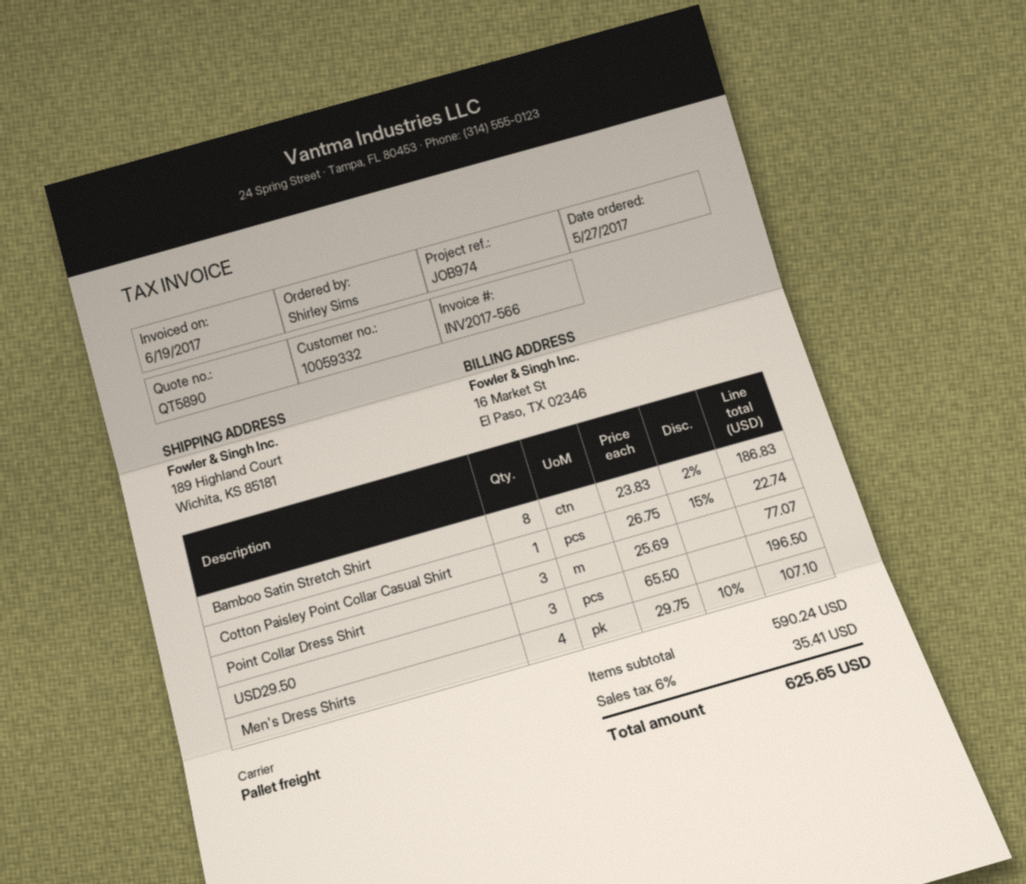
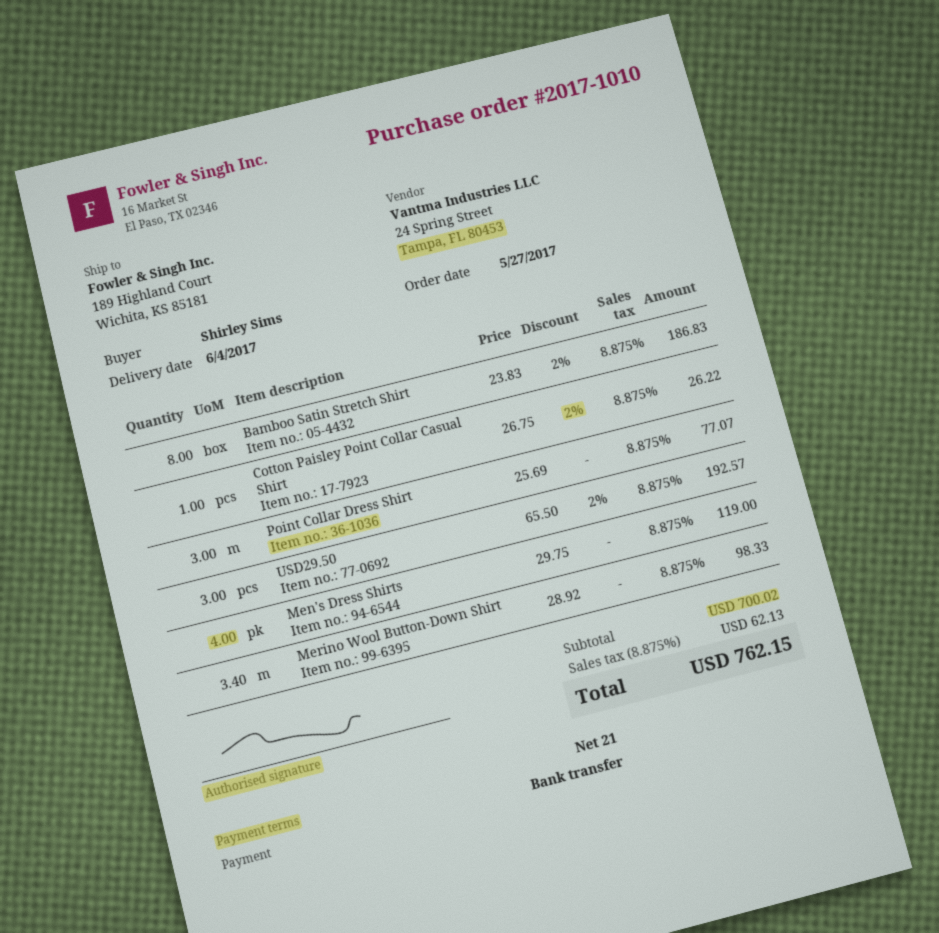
Cotton Paisley Point Collar Casual Shirt: 1 x 26.75 - 15% = 22.74 -> 1 x 26.75 - 2% = 26.22
USD29.50: 3 x 65.50 = 196.50 -> 3 x 65.50 - 2% = 192.57
Men's Dress Shirts: 4 x 29.75 - 10% = 107.10 -> 4 x 29.75 = 119.00
Merino Wool Button-Down Shirt: none -> 3.4 x 28.92 = 98.33
subtotal: 590.24 -> 700.02
tax: 6% = 35.41 -> 8.875% = 62.13
total: 625.65 -> 762.15

